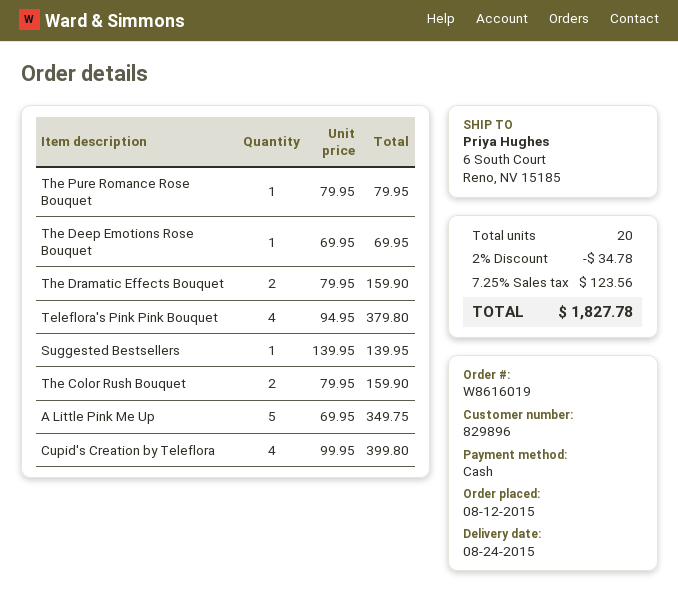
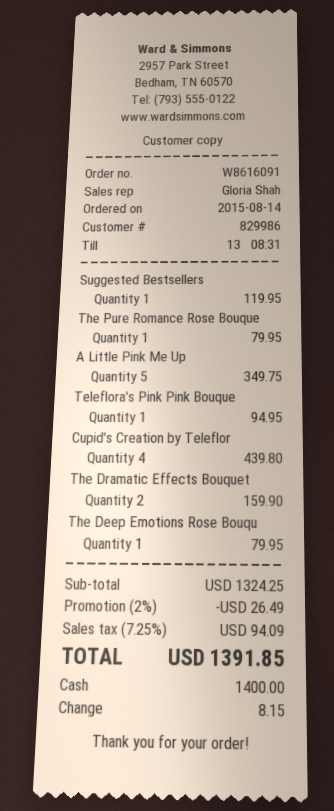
order number: W8616019 -> W8616091
order date: 2015-08-12 -> 2015-08-14
customer number: 829896 -> 829986
The Deep Emotions Rose Bouquet: 1 for 69.95 -> 1 for 79.95
Teleflora's Pink Pink Bouquet: 4 for 379.80 -> 1 for 94.95
Suggested Bestsellers: 1 for 139.95 -> 1 for 119.95
The Color Rush Bouquet: 2 for 159.90 -> none
Cupid's Creation by Teleflora: 4 for 399.80 -> 4 for 439.80
discount: 2% = 34.78 -> 2% = 26.49
tax: 7.25% = 123.56 -> 7.25% = 94.09
total: 1827.78 -> 1391.85

